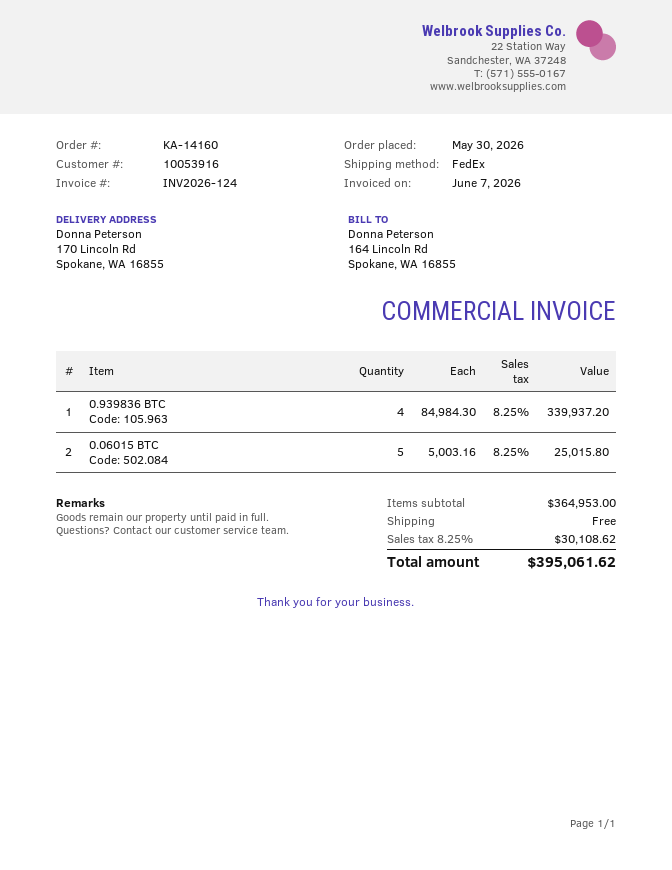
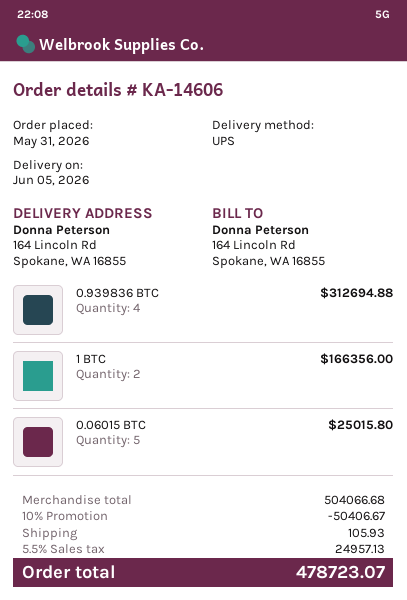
order number: KA-14160 -> KA-14606
order date: 2026-05-30 -> 2026-05-31
shipping method: FedEx -> UPS
ship to: 170 Lincoln Rd, Spokane, WA 16855 -> 164 Lincoln Rd, Spokane, WA 16855
0.939836 BTC: 4 for 339937.20 -> 4 for 312694.88
1 BTC: none -> 2 for 166356.00
subtotal: 364953.00 -> 504066.68
discount: none -> 10% = 50406.67
shipping: 0.00 -> 105.93
tax: 8.25% = 30108.62 -> 5.5% = 24957.13
total: 395061.62 -> 478723.07

